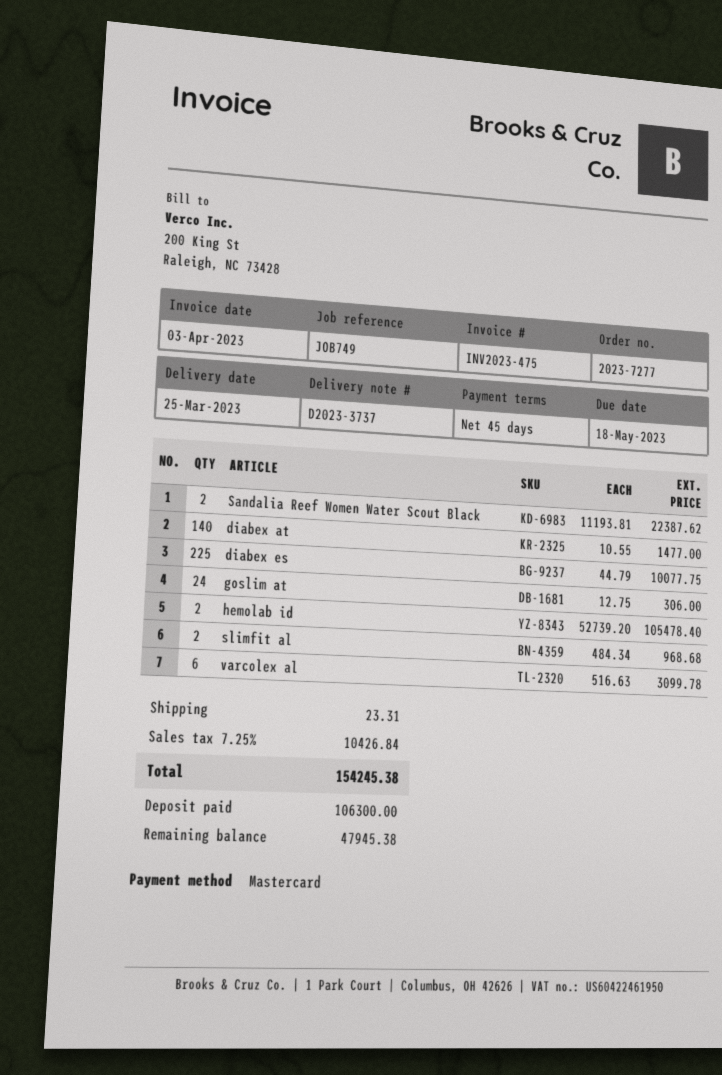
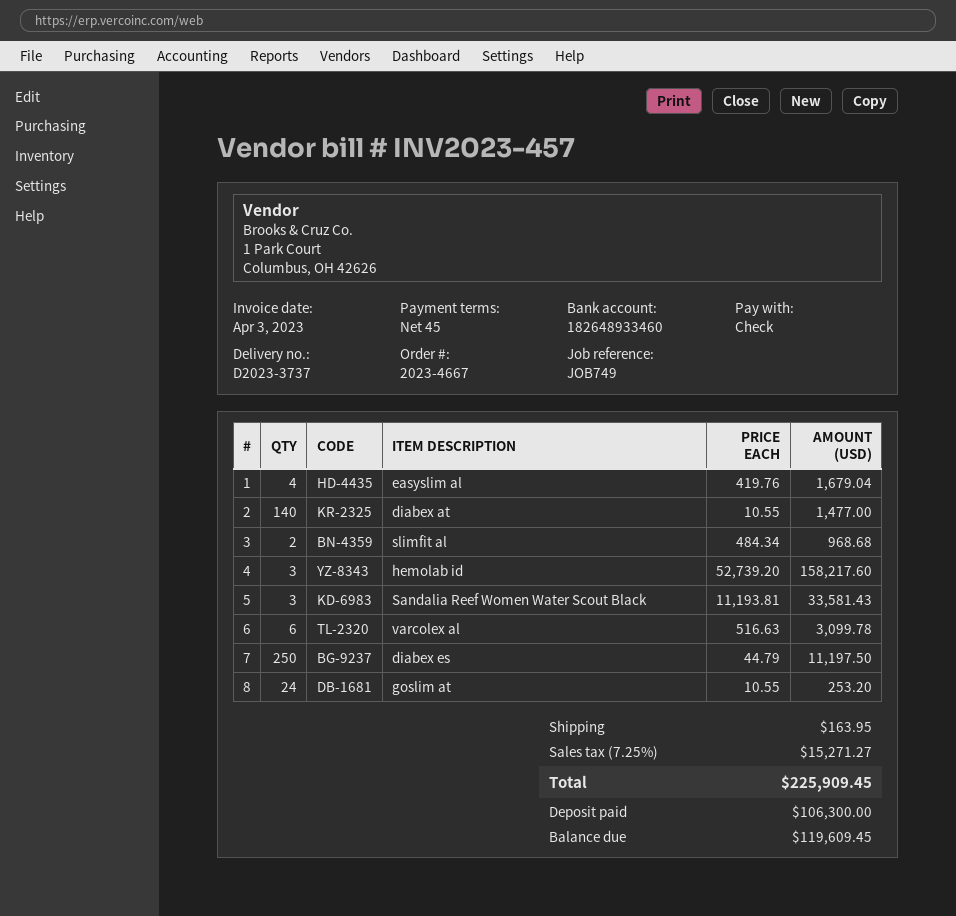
order number: 2023-7277 -> 2023-4667
invoice number: INV2023-475 -> INV2023-457
payment method: Mastercard -> cheque
Sandalia Reef Women Water Scout Black: 2 x 11193.81 = 22387.62 -> 3 x 11193.81 = 33581.43
diabex es: 225 x 44.79 = 10077.75 -> 250 x 44.79 = 11197.50
goslim at: 24 x 12.75 = 306.00 -> 24 x 10.55 = 253.20
hemolab id: 2 x 52739.20 = 105478.40 -> 3 x 52739.20 = 158217.60
easyslim al: none -> 4 x 419.76 = 1679.04
shipping: 23.31 -> 163.95
tax: 7.25% = 10426.84 -> 7.25% = 15271.27
total: 154245.38 -> 225909.45
balance: 47945.38 -> 119609.45

